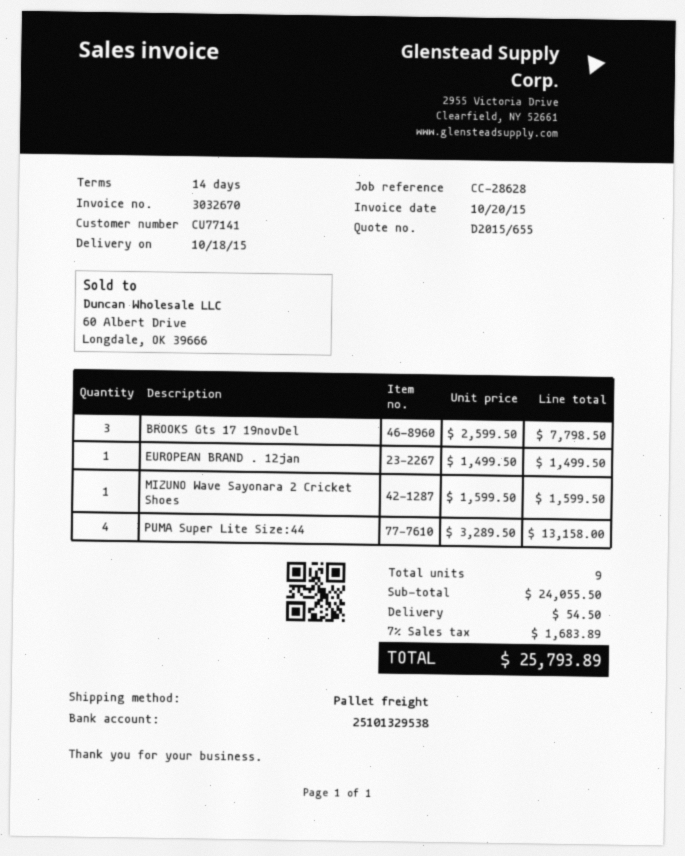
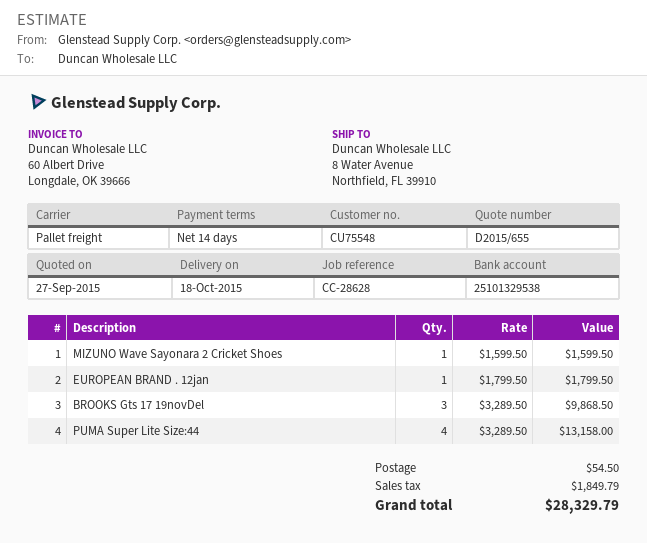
customer number: CU77141 -> CU75548
BROOKS Gts 17 19novDel: 3 x 2599.50 = 7798.50 -> 3 x 3289.50 = 9868.50
EUROPEAN BRAND . 12jan: 1 x 1499.50 = 1499.50 -> 1 x 1799.50 = 1799.50
tax: 1683.89 -> 1849.79
total: 25793.89 -> 28329.79

